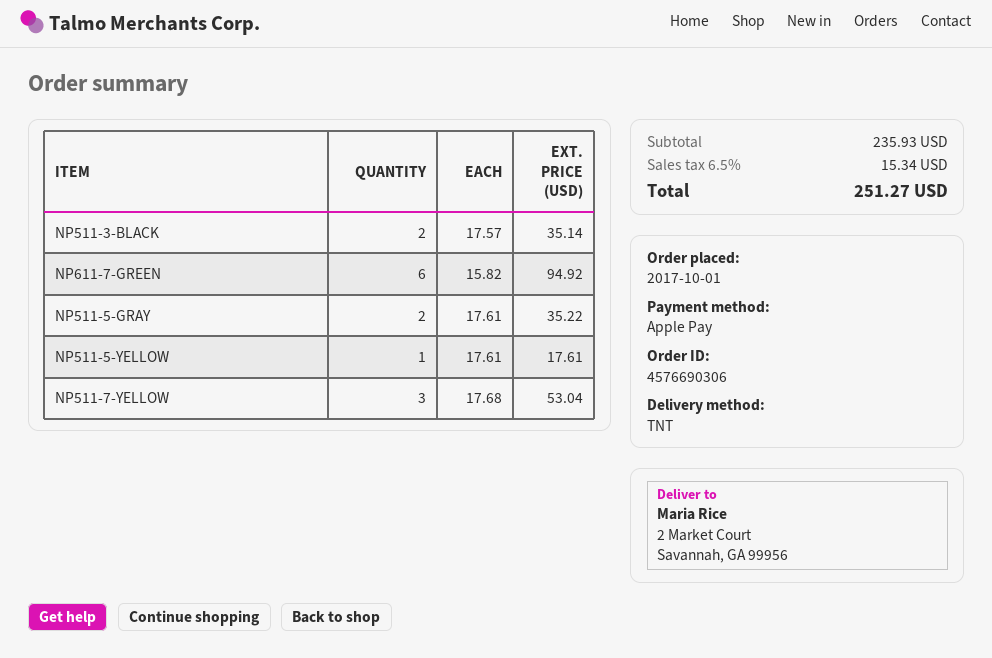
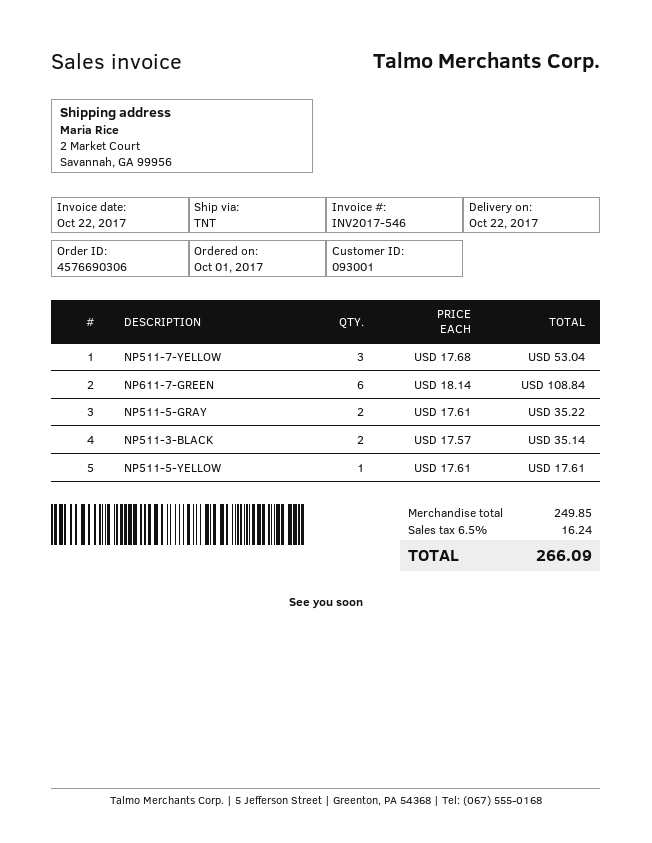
NP611-7-GREEN: 6 x 15.82 = 94.92 -> 6 x 18.14 = 108.84
subtotal: 235.93 -> 249.85
tax: 6.5% = 15.34 -> 6.5% = 16.24
total: 251.27 -> 266.09

